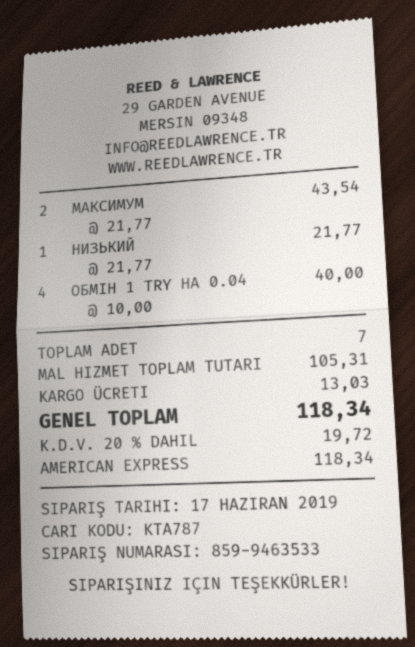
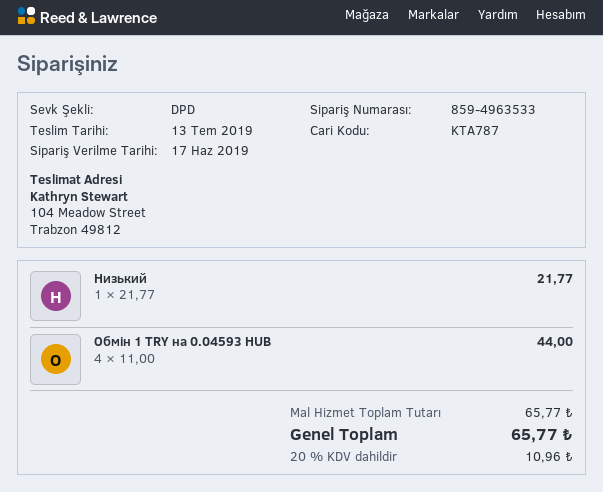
order number: 859-9463533 -> 859-4963533
МАКСИМУМ: 2 x 21.77 = 43.54 -> none
ОБМІН 1 TRY НА 0.04: 4 x 10.00 = 40.00 -> 4 x 11.00 = 44.00
subtotal: 105.31 -> 65.77
shipping: 13.03 -> none
tax: 20% = 19.72 -> 20% = 10.96
total: 118.34 -> 65.77

